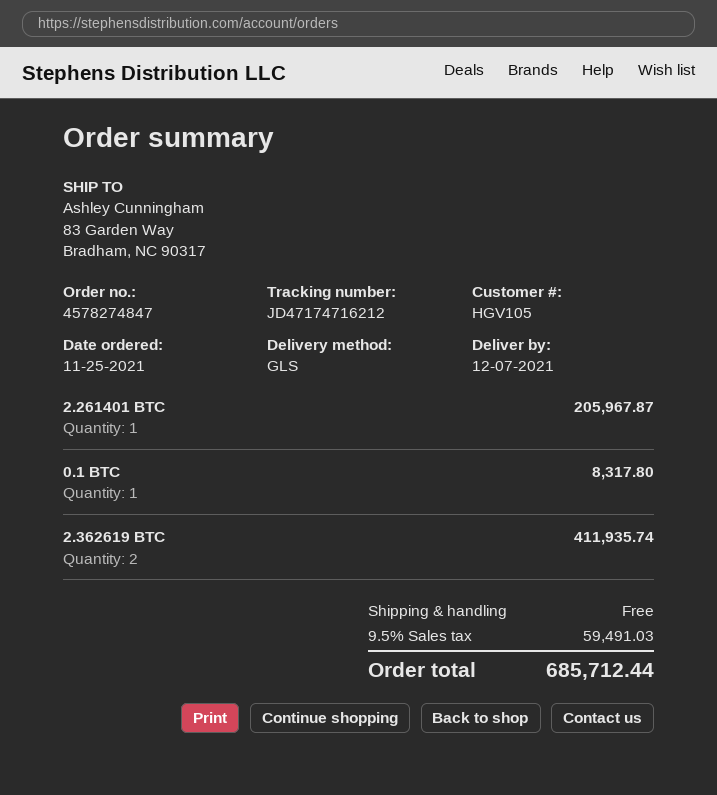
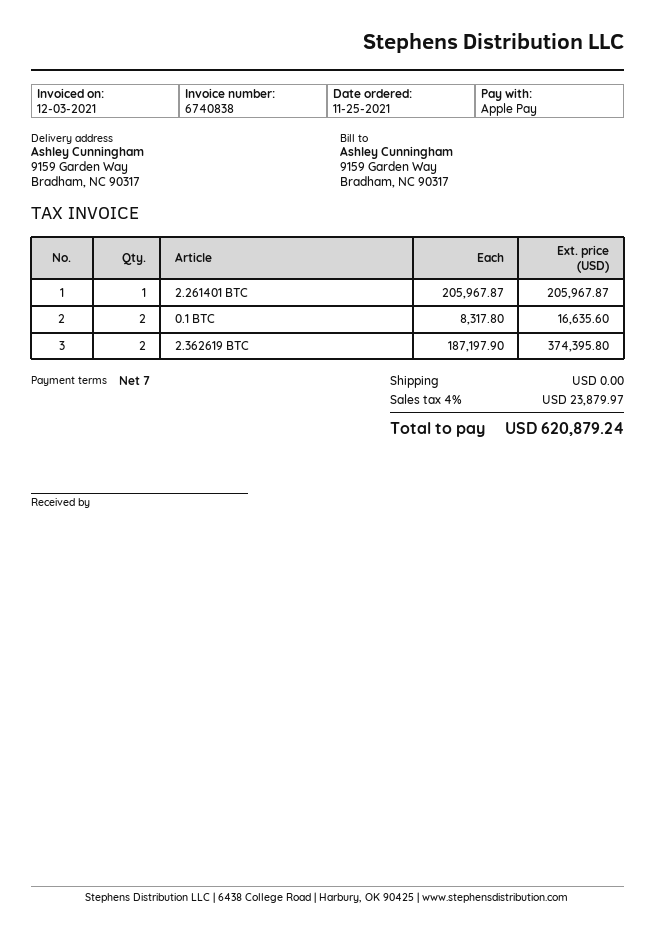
ship to: 83 Garden Way, Bradham, NC 90317 -> 9159 Garden Way, Bradham, NC 90317
0.1 BTC: 1 for 8317.80 -> 2 for 16635.60
2.362619 BTC: 2 for 411935.74 -> 2 for 374395.80
tax: 9.5% = 59491.03 -> 4% = 23879.97
total: 685712.44 -> 620879.24

